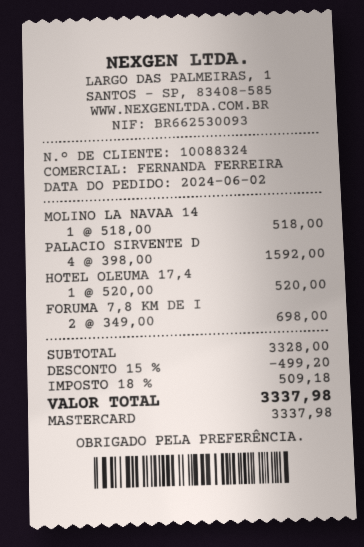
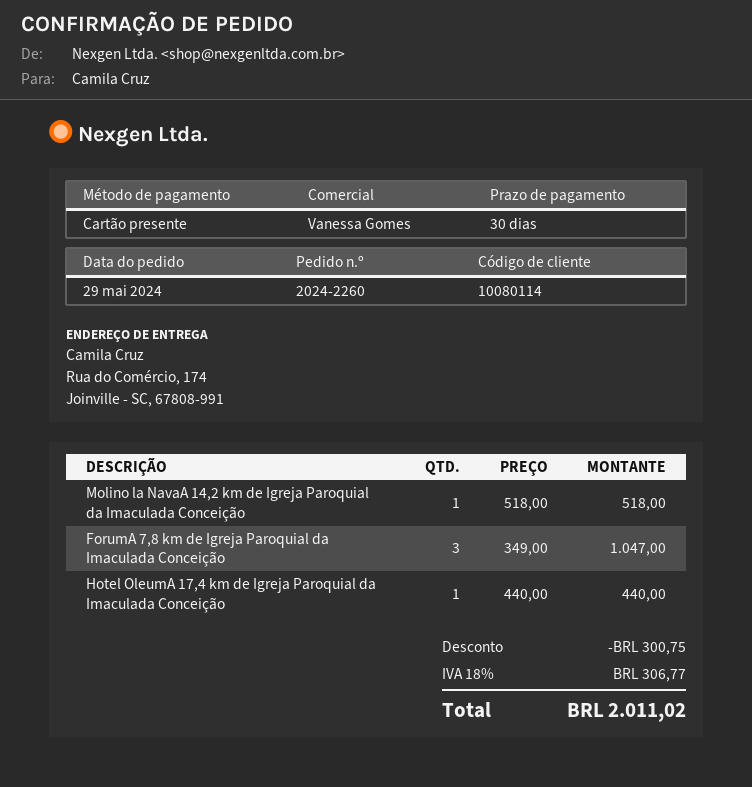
order date: 2024-06-02 -> 2024-05-29
customer number: 10088324 -> 10080114
sales rep: FERNANDA FERREIRA -> Vanessa Gomes
payment method: Mastercard -> gift card
PALACIO SIRVENTE D: 4 x 398.00 = 1592.00 -> none
HOTEL OLEUMA 17,4: 1 x 520.00 = 520.00 -> 1 x 440.00 = 440.00
FORUMA 7,8 KM DE I: 2 x 349.00 = 698.00 -> 3 x 349.00 = 1047.00
discount: 499.20 -> 300.75
tax: 18% = 509.18 -> 18% = 306.77
total: 3337.98 -> 2011.02

